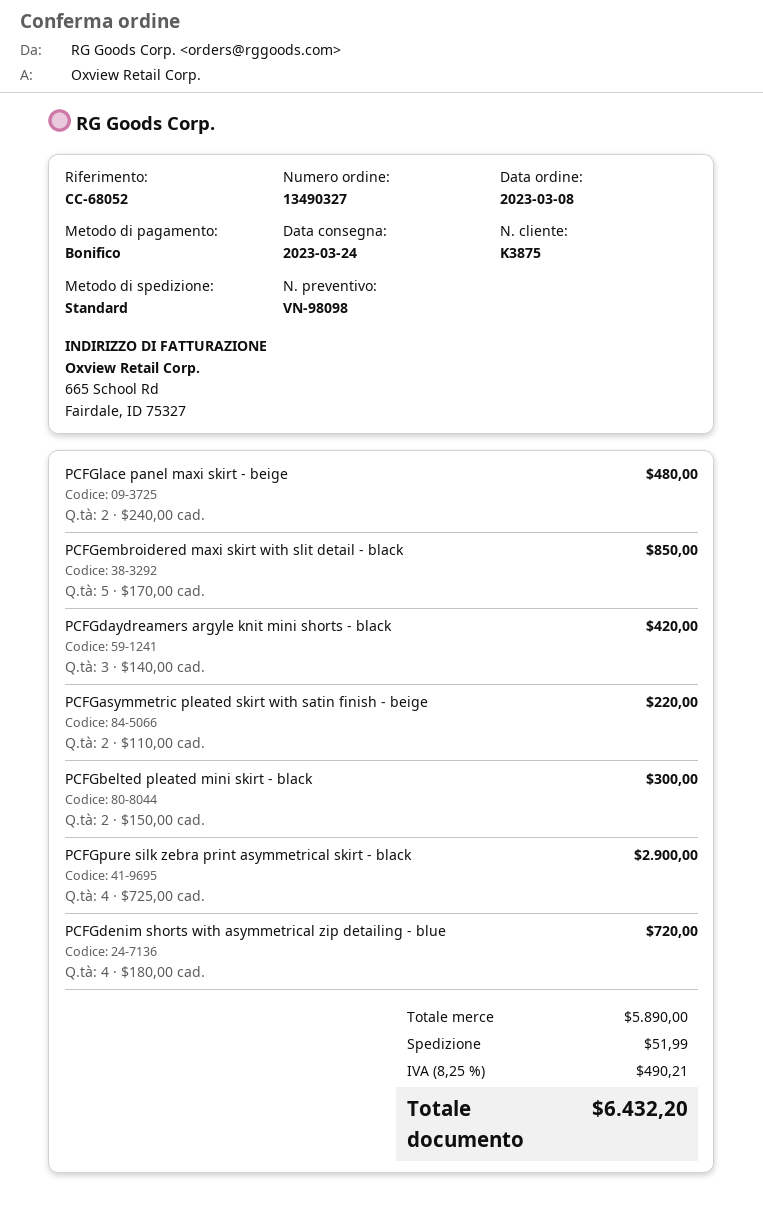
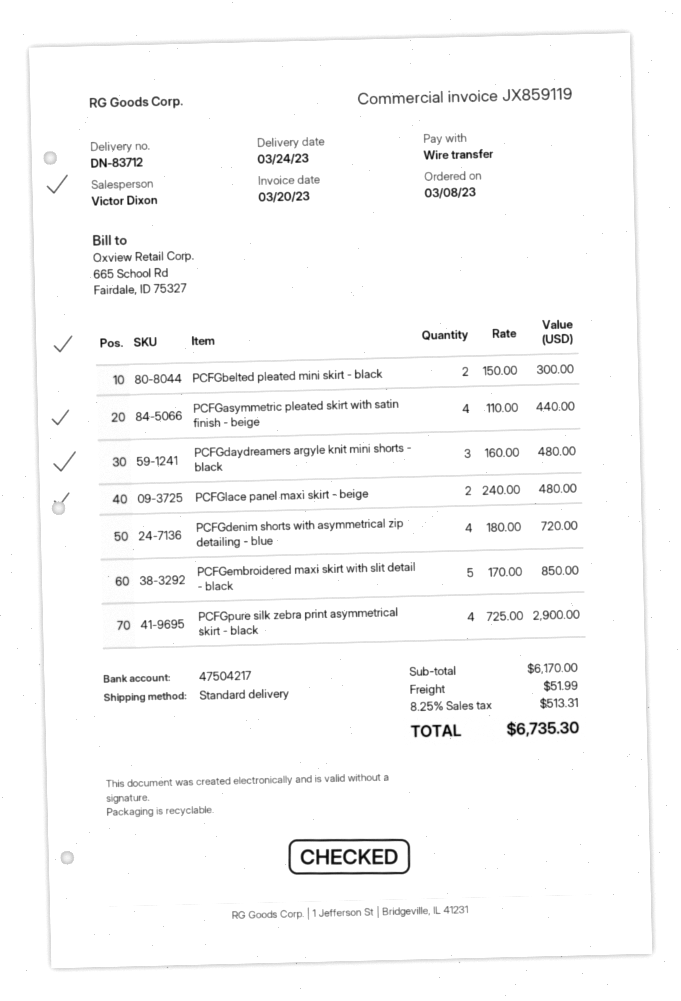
PCFGdaydreamers argyle knit mini shorts - black: 3 x 140.00 = 420.00 -> 3 x 160.00 = 480.00
PCFGasymmetric pleated skirt with satin finish - beige: 2 x 110.00 = 220.00 -> 4 x 110.00 = 440.00
subtotal: 5890.00 -> 6170.00
tax: 8.25% = 490.21 -> 8.25% = 513.31
total: 6432.20 -> 6735.30

